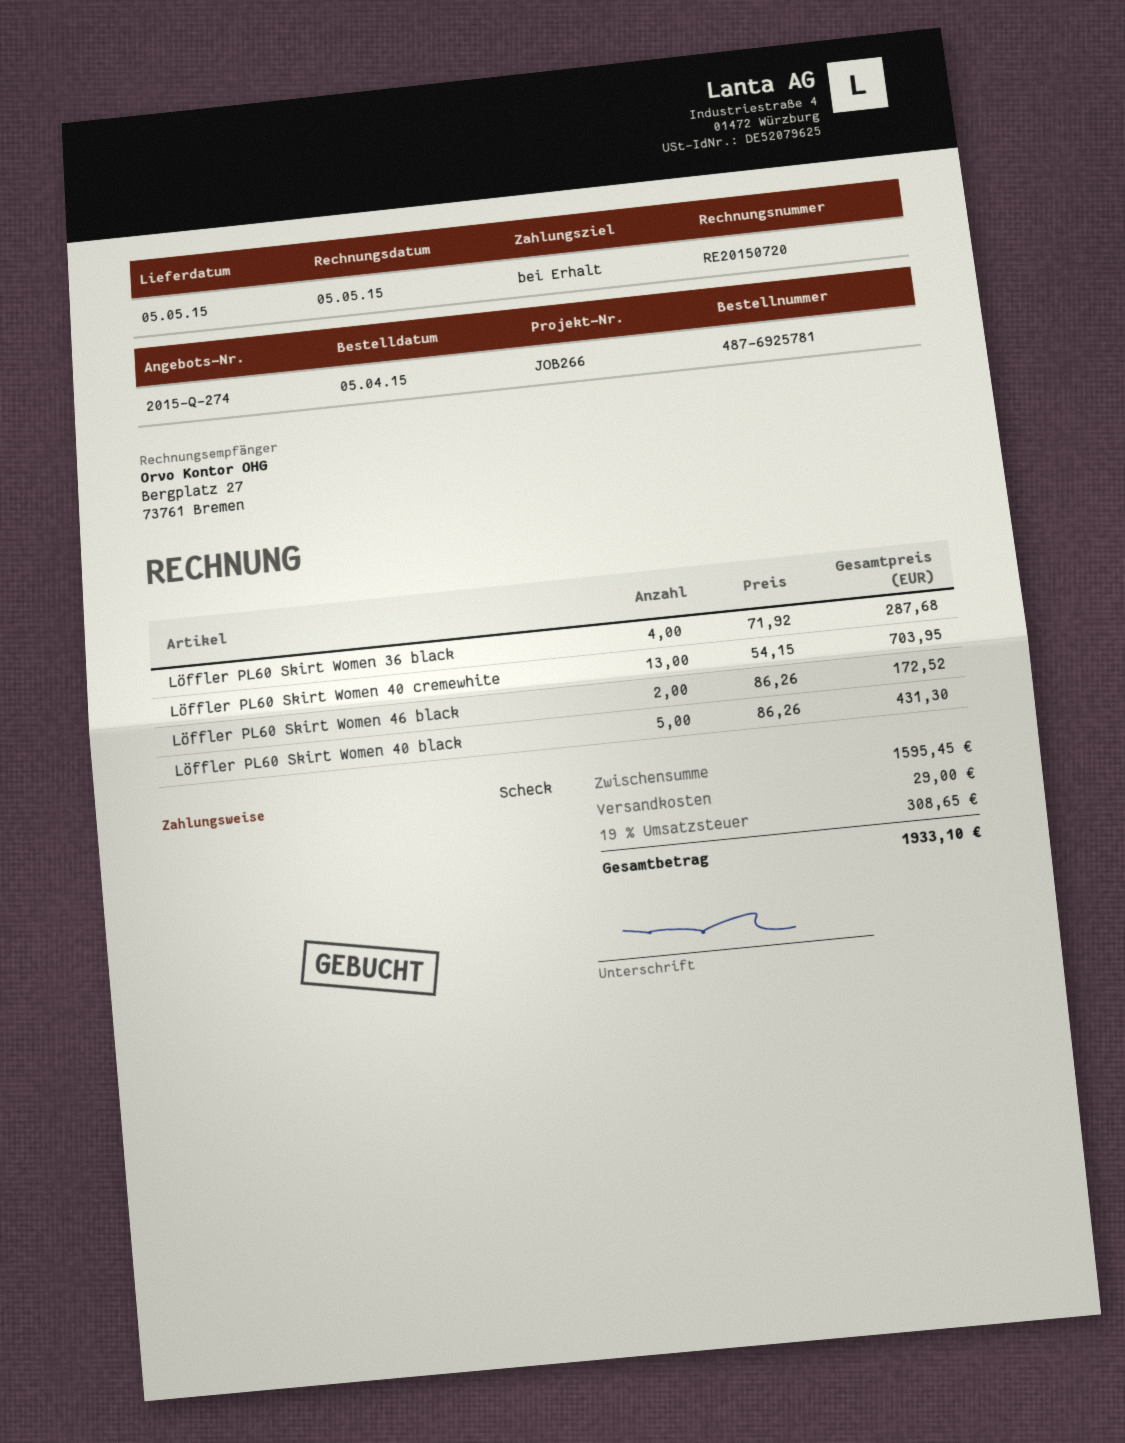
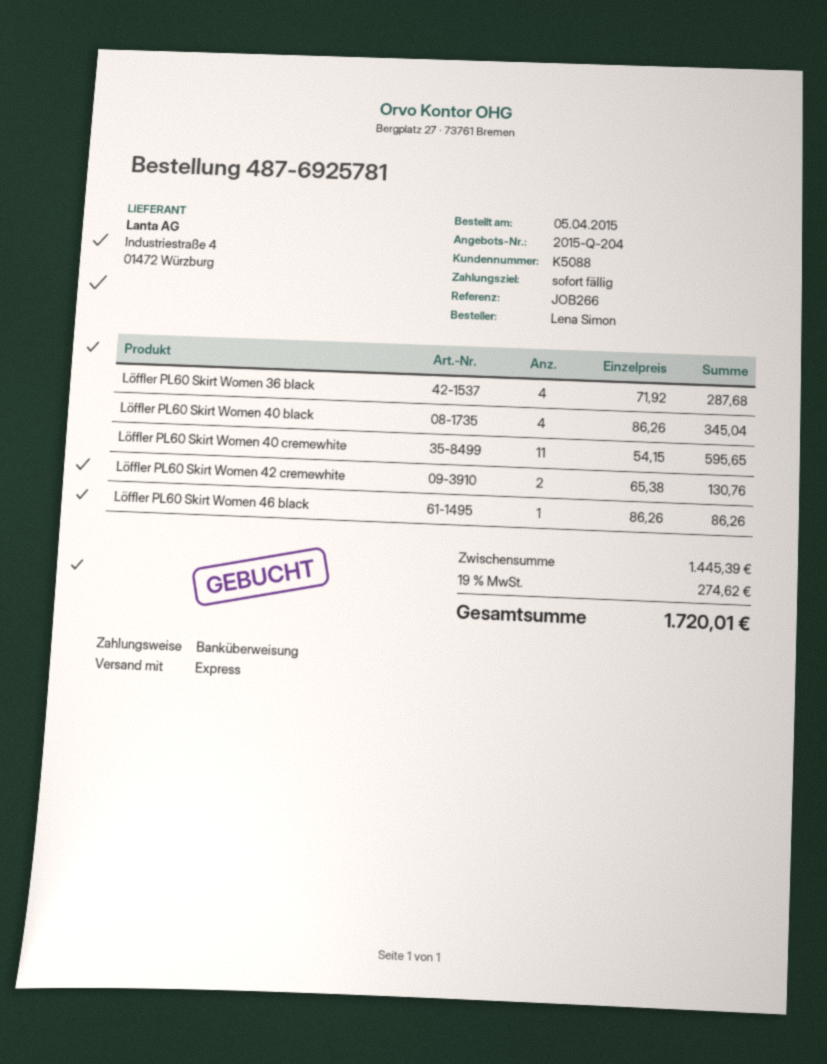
quote number: 2015-Q-274 -> 2015-Q-204
payment method: cheque -> bank transfer
Löffler PL60 Skirt Women 40 cremewhite: 13 x 54.15 = 703.95 -> 11 x 54.15 = 595.65
Löffler PL60 Skirt Women 46 black: 2 x 86.26 = 172.52 -> 1 x 86.26 = 86.26
Löffler PL60 Skirt Women 40 black: 5 x 86.26 = 431.30 -> 4 x 86.26 = 345.04
Löffler PL60 Skirt Women 42 cremewhite: none -> 2 x 65.38 = 130.76
subtotal: 1595.45 -> 1445.39
shipping: 29.00 -> none
tax: 19% = 308.65 -> 19% = 274.62
total: 1933.10 -> 1720.01

